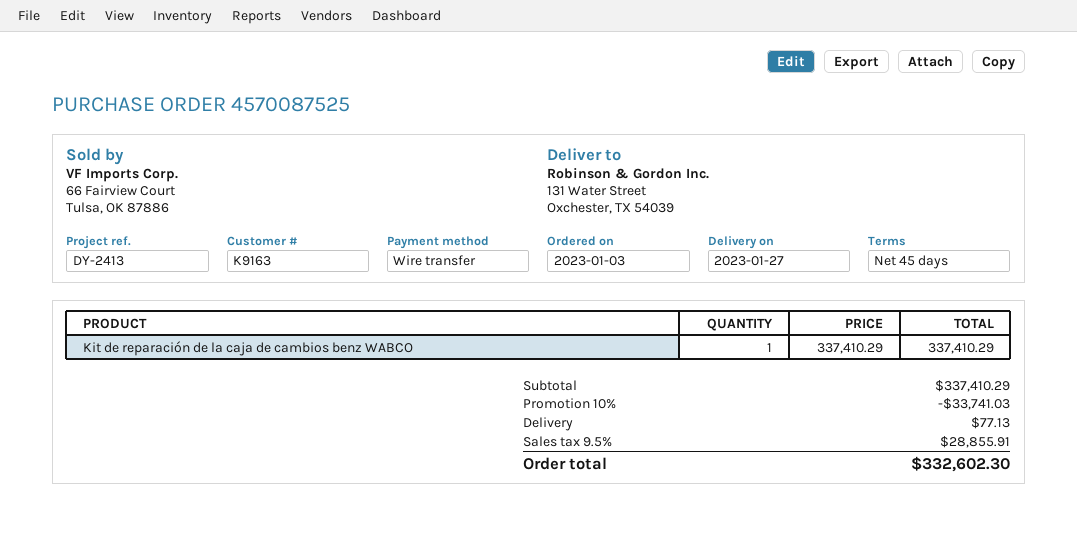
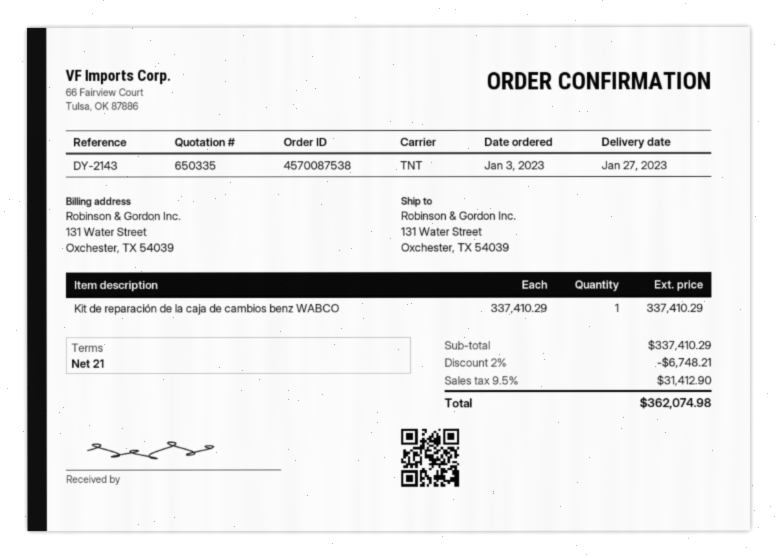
order number: 4570087525 -> 4570087538
payment terms: 45 days -> 21 days
reference: DY-2413 -> DY-2143
discount: 10% = 33741.03 -> 2% = 6748.21
shipping: 77.13 -> none
tax: 9.5% = 28855.91 -> 9.5% = 31412.90
total: 332602.30 -> 362074.98

